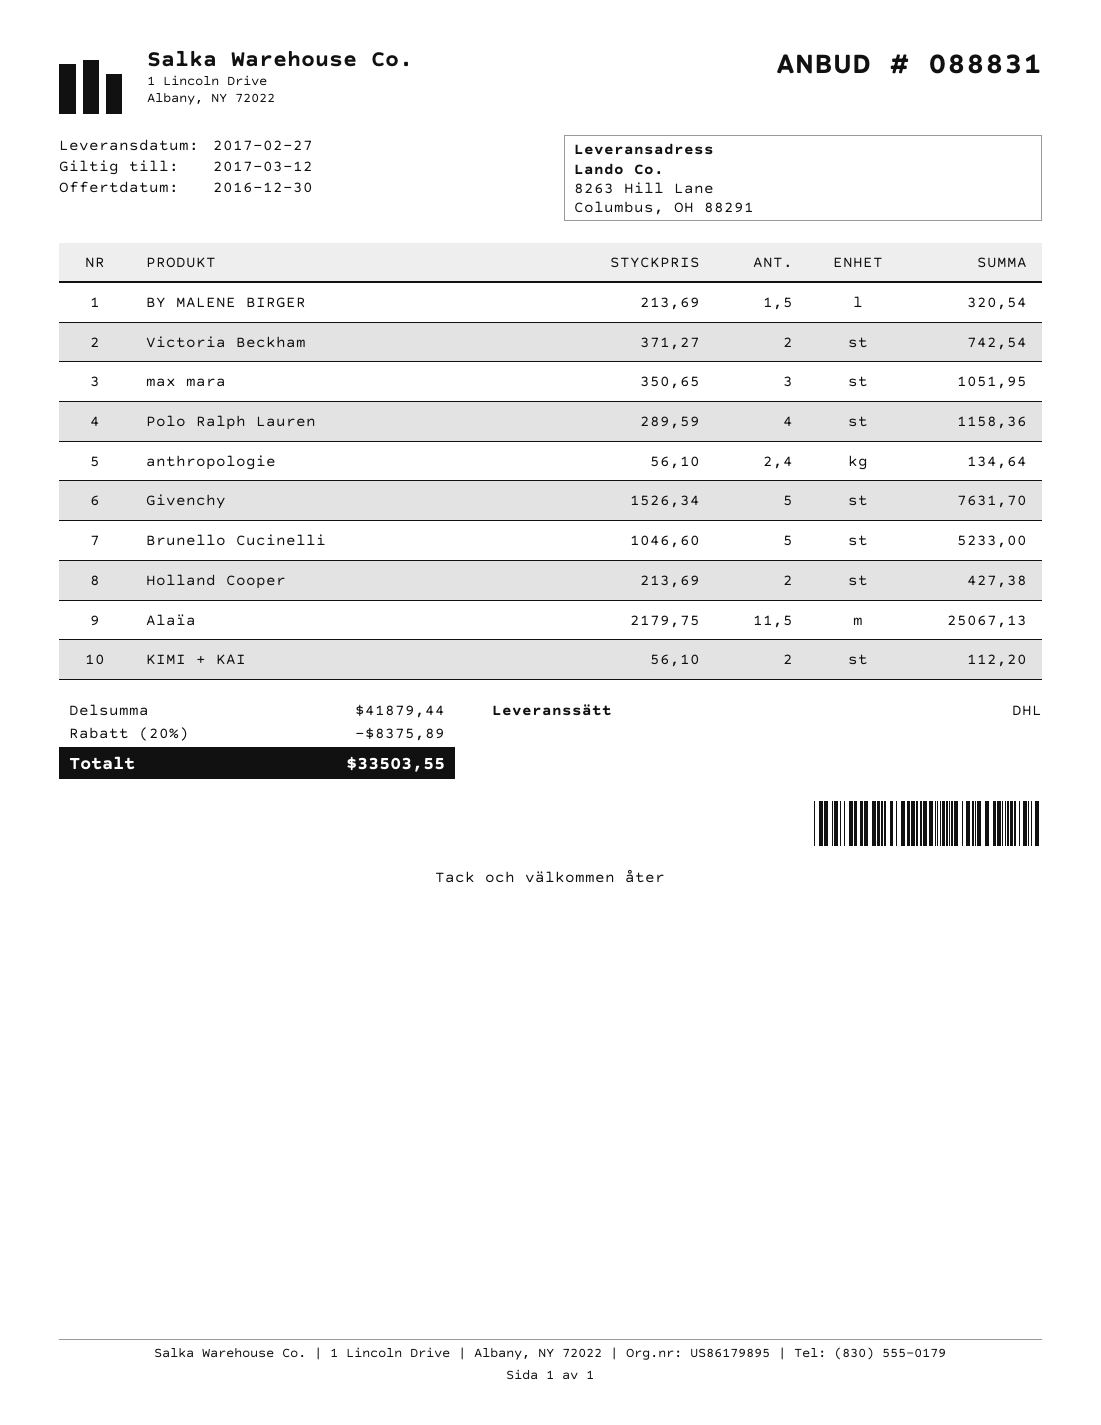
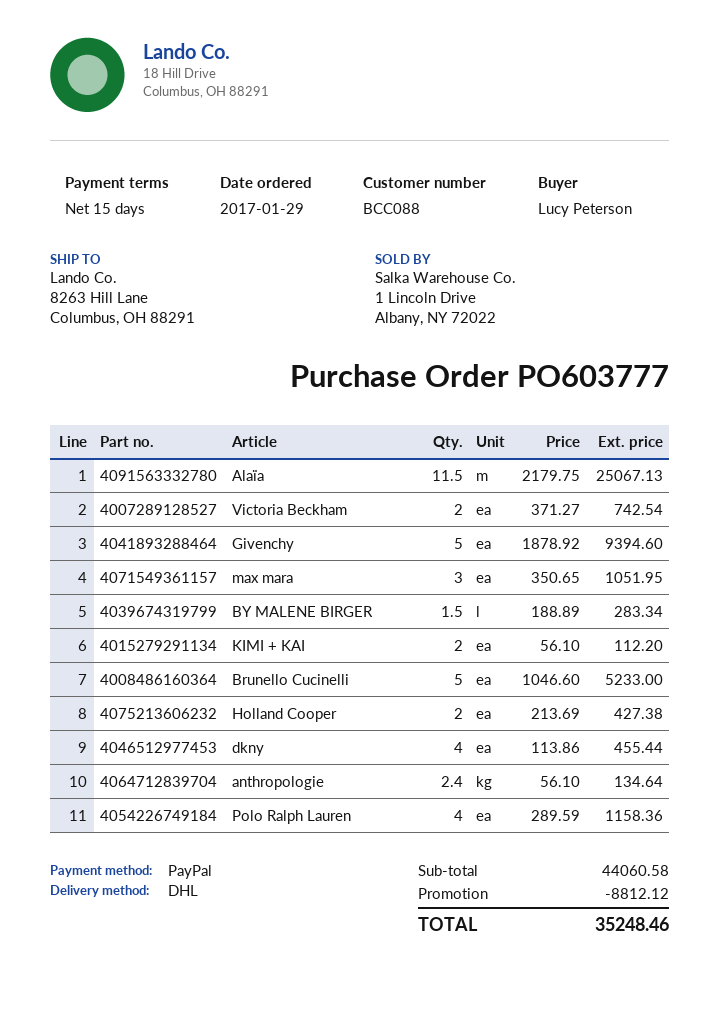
BY MALENE BIRGER: 1.5 x 213.69 = 320.54 -> 1.5 x 188.89 = 283.34
Givenchy: 5 x 1526.34 = 7631.70 -> 5 x 1878.92 = 9394.60
dkny: none -> 4 x 113.86 = 455.44
subtotal: 41879.44 -> 44060.58
discount: 8375.89 -> 8812.12
total: 33503.55 -> 35248.46

